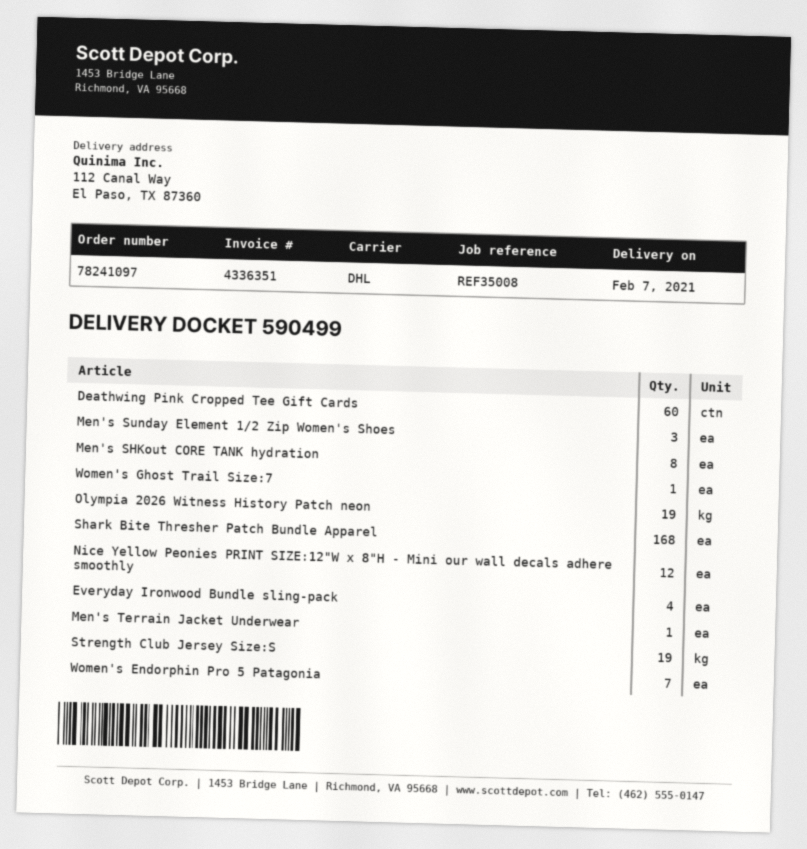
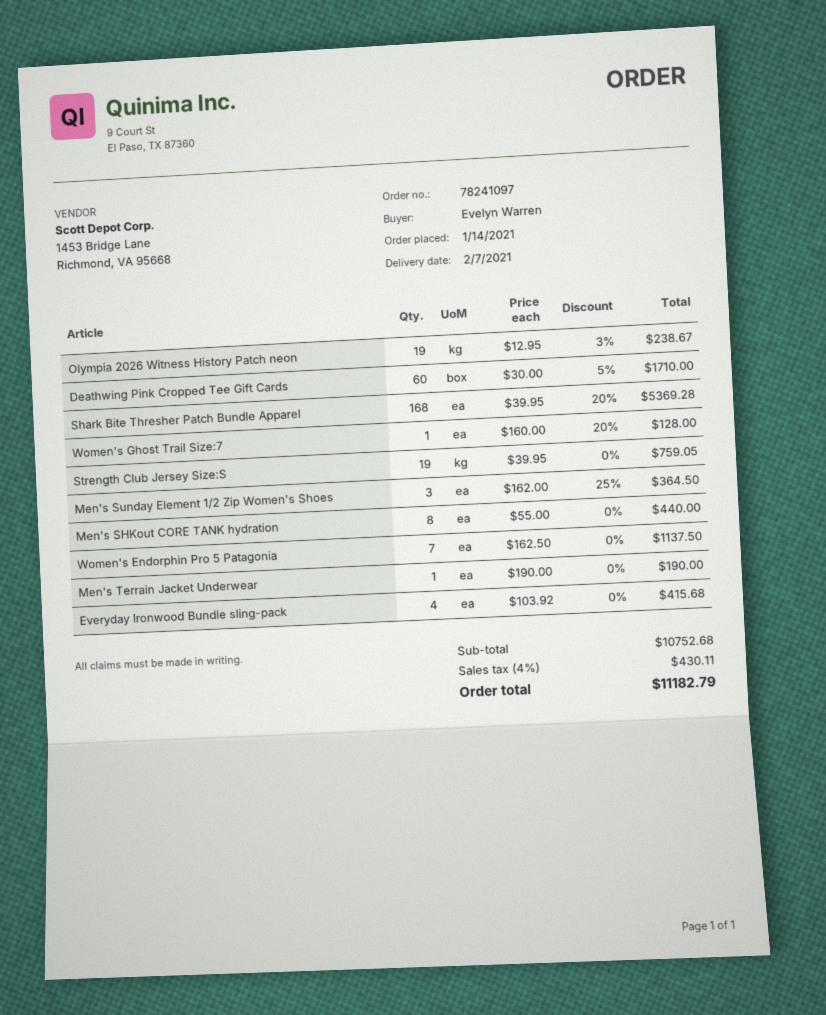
Nice Yellow Peonies PRINT SIZE:12"W x 8"H - Mini our wall decals adhere smoothly: 12 -> none

